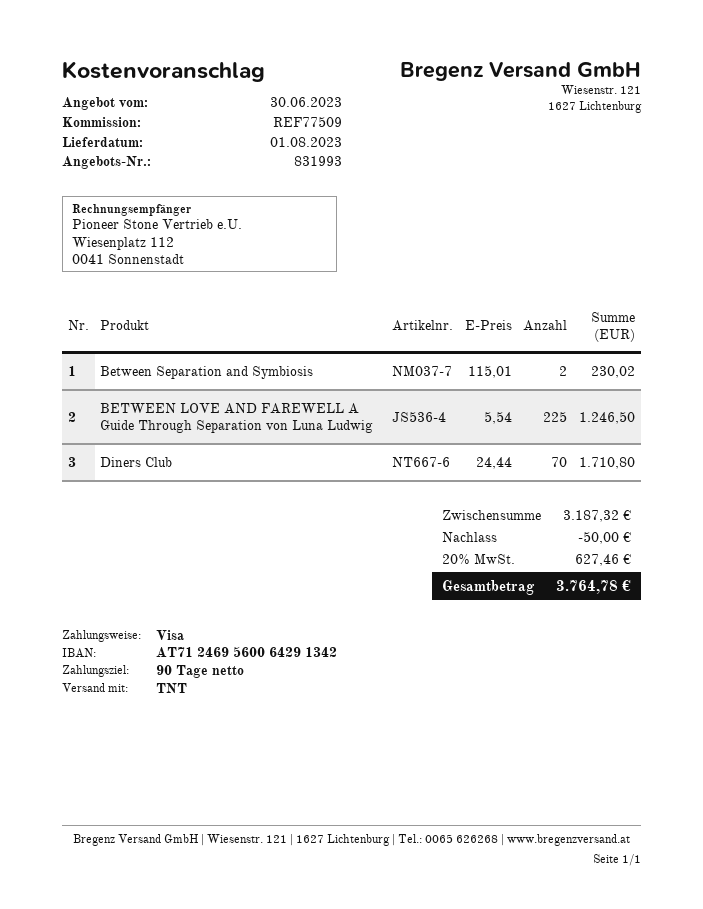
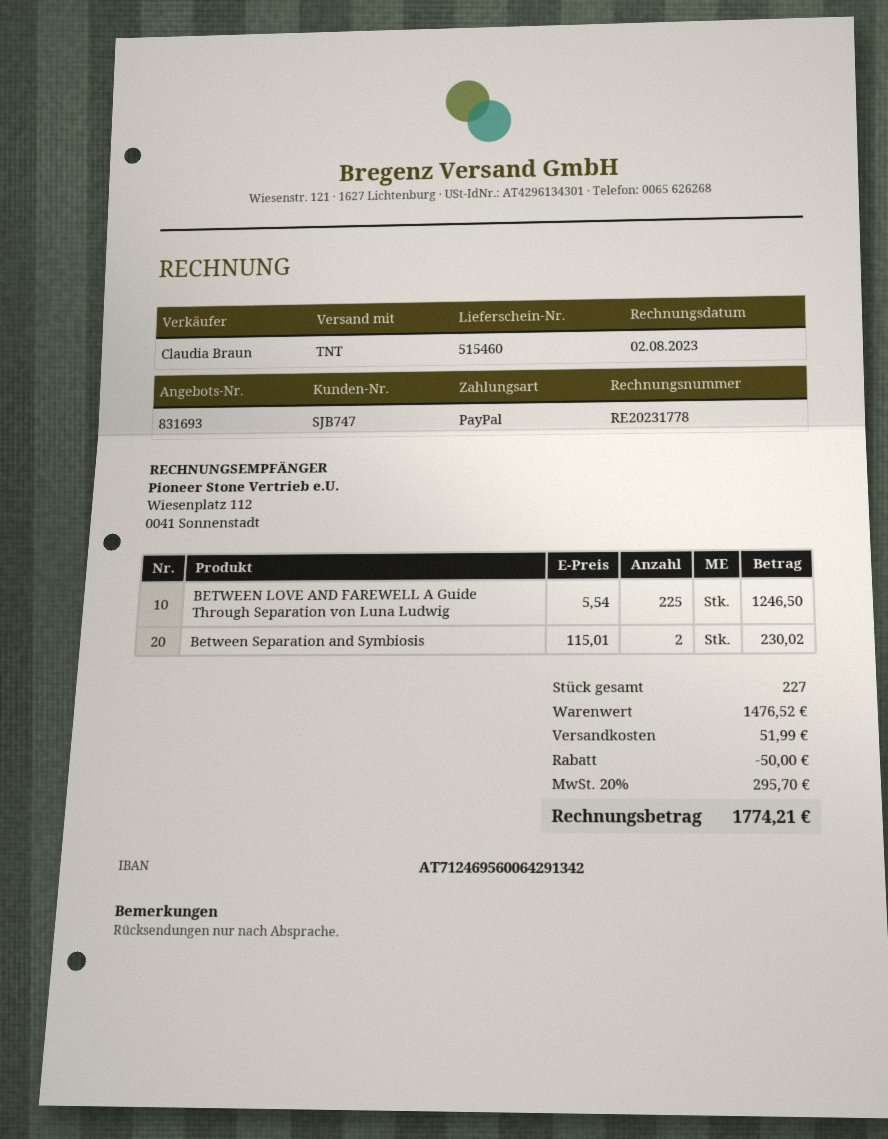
quote number: 831993 -> 831693
payment method: Visa -> PayPal
Diners Club: 70 x 24.44 = 1710.80 -> none
subtotal: 3187.32 -> 1476.52
shipping: none -> 51.99
tax: 20% = 627.46 -> 20% = 295.70
total: 3764.78 -> 1774.21

